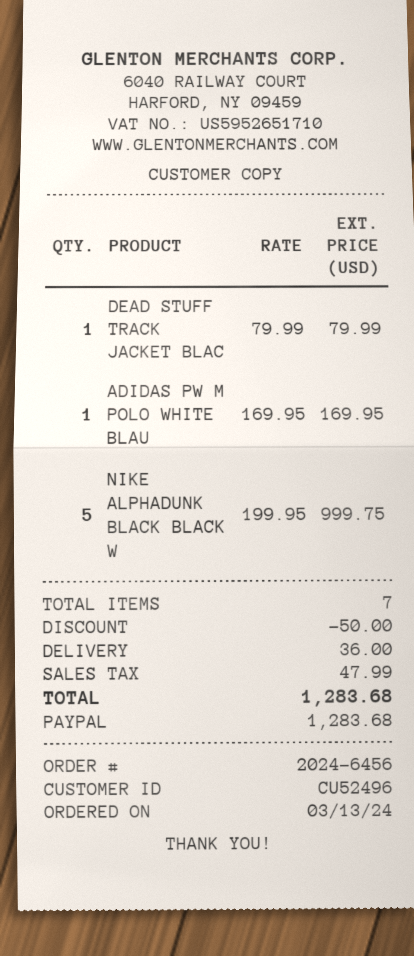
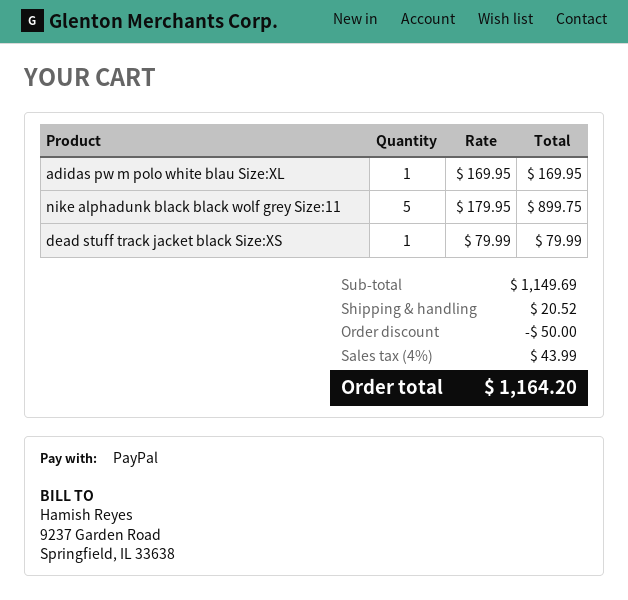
NIKE ALPHADUNK BLACK BLACK W: 5 x 199.95 = 999.75 -> 5 x 179.95 = 899.75
shipping: 36.00 -> 20.52
tax: 47.99 -> 43.99
total: 1283.68 -> 1164.20

